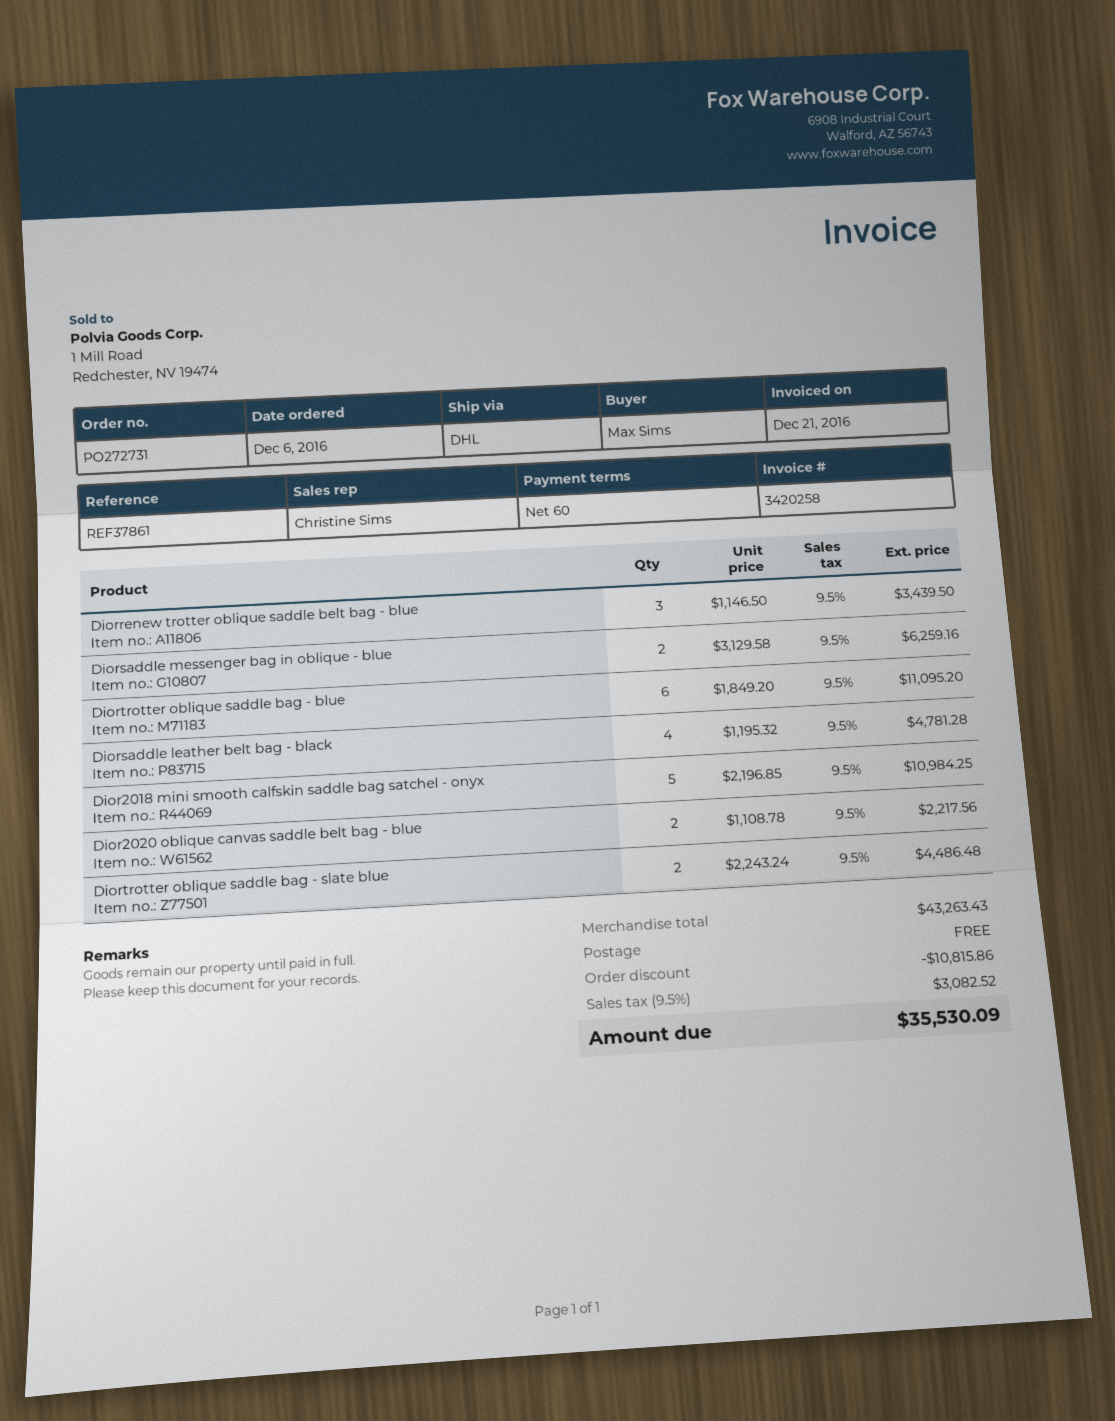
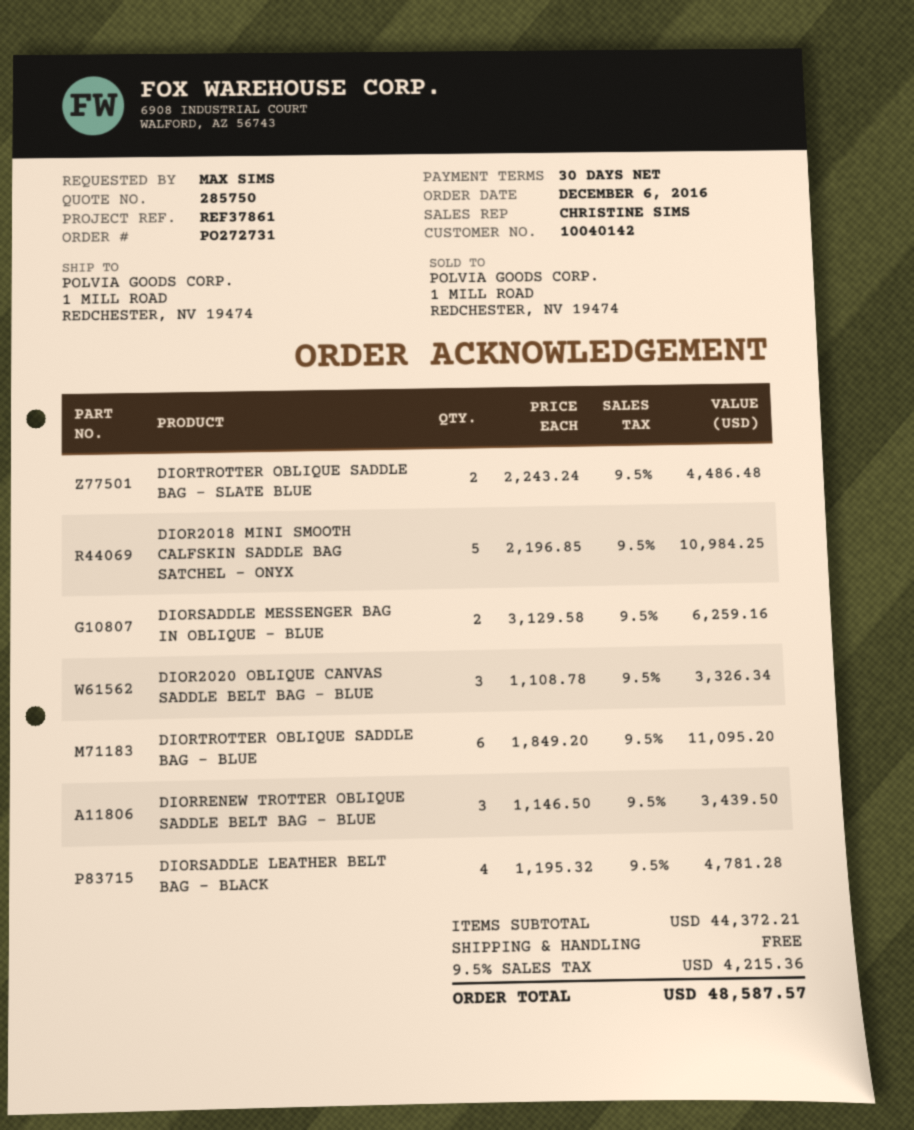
payment terms: 60 days -> 30 days
Dior2020 oblique canvas saddle belt bag - blue: 2 x 1108.78 = 2217.56 -> 3 x 1108.78 = 3326.34
subtotal: 43263.43 -> 44372.21
discount: 10815.86 -> none
tax: 9.5% = 3082.52 -> 9.5% = 4215.36
total: 35530.09 -> 48587.57

